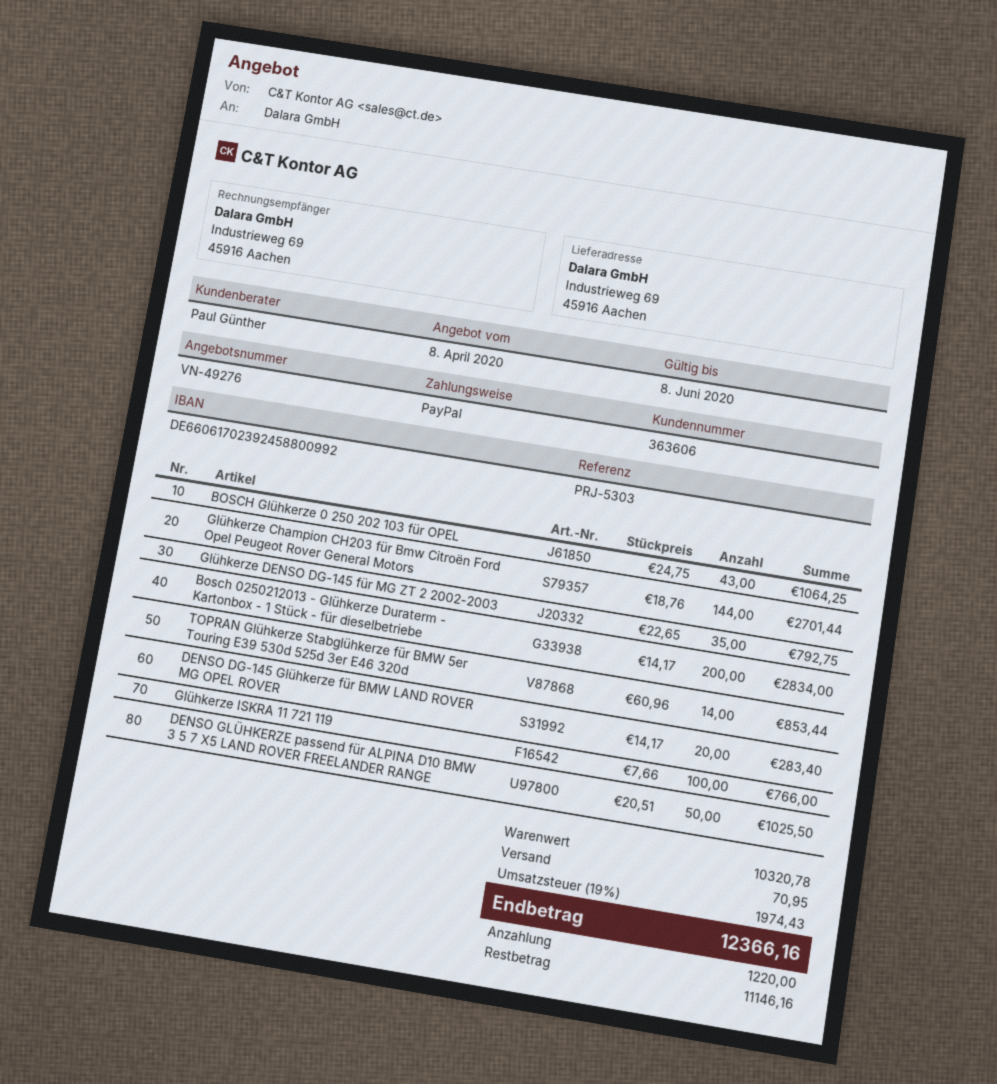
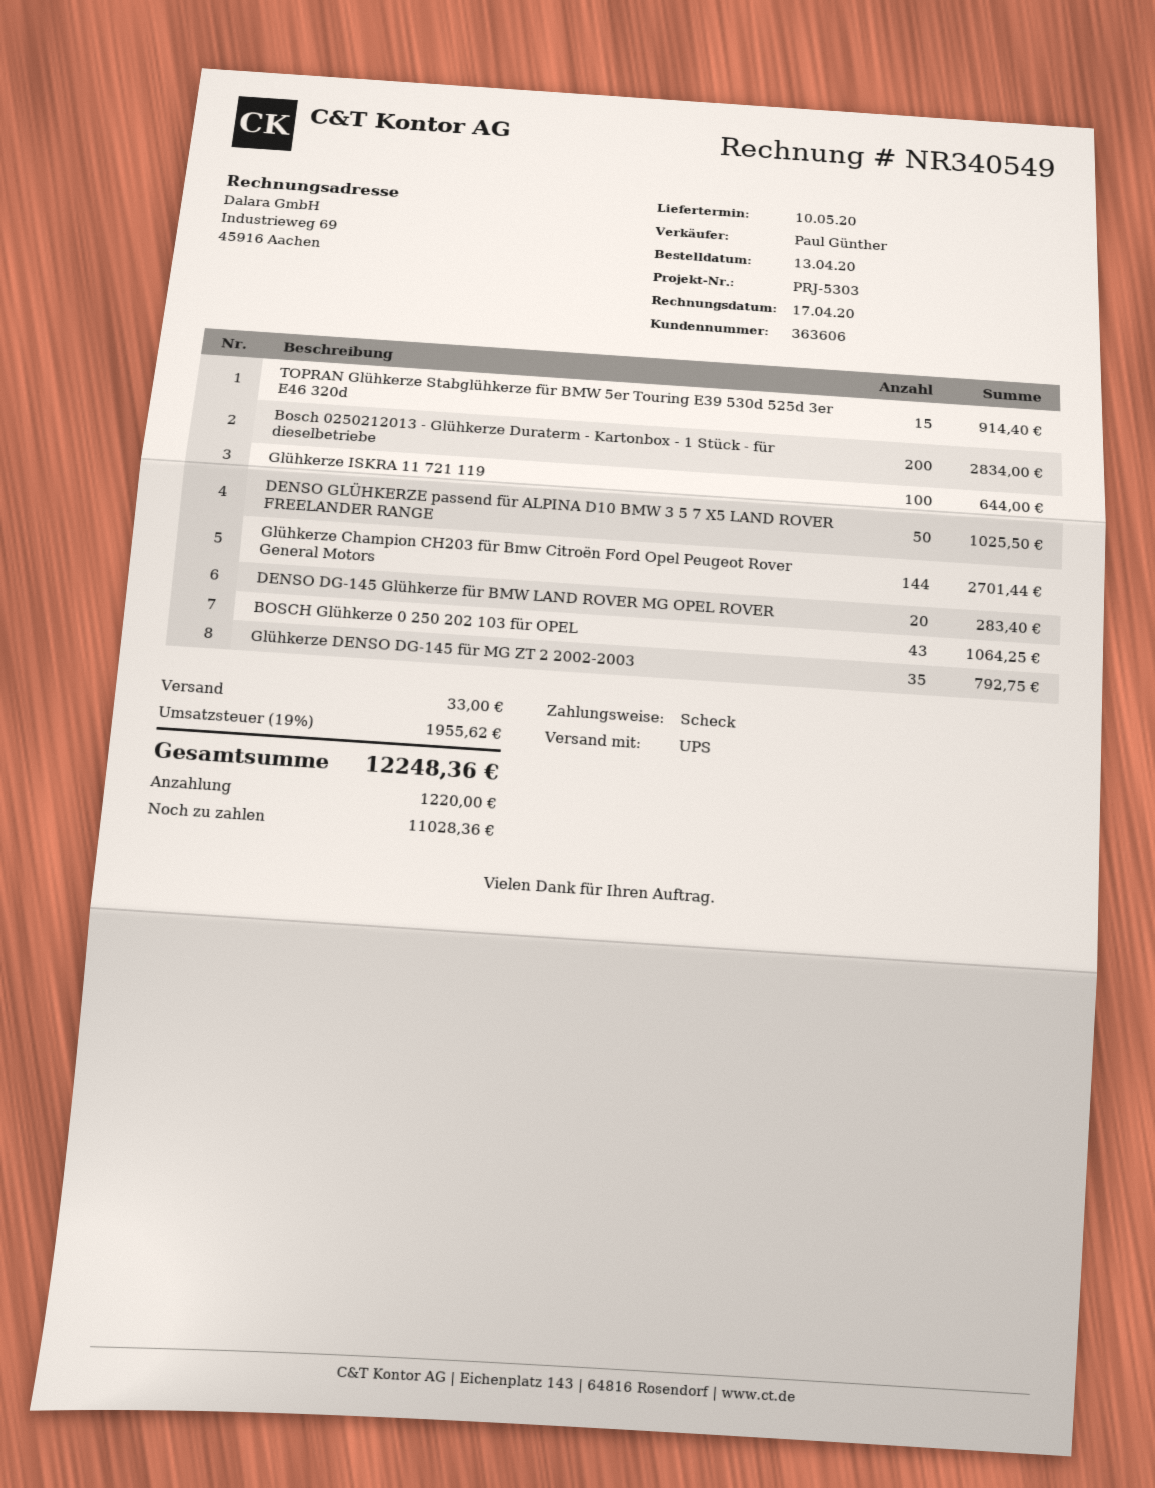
payment method: PayPal -> cheque
TOPRAN Glühkerze Stabglühkerze für BMW 5er Touring E39 530d 525d 3er E46 320d: 14 for 853.44 -> 15 for 914.40
Glühkerze ISKRA 11 721 119: 100 for 766.00 -> 100 for 644.00
shipping: 70.95 -> 33.00
tax: 19% = 1974.43 -> 19% = 1955.62
total: 12366.16 -> 12248.36
balance: 11146.16 -> 11028.36

